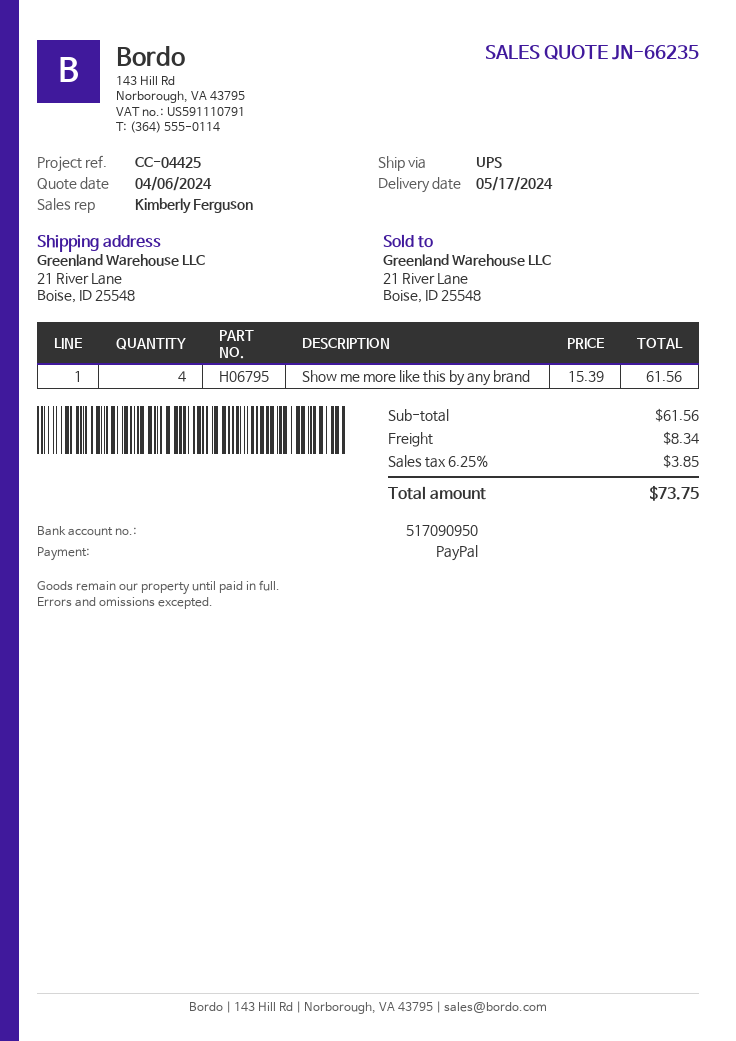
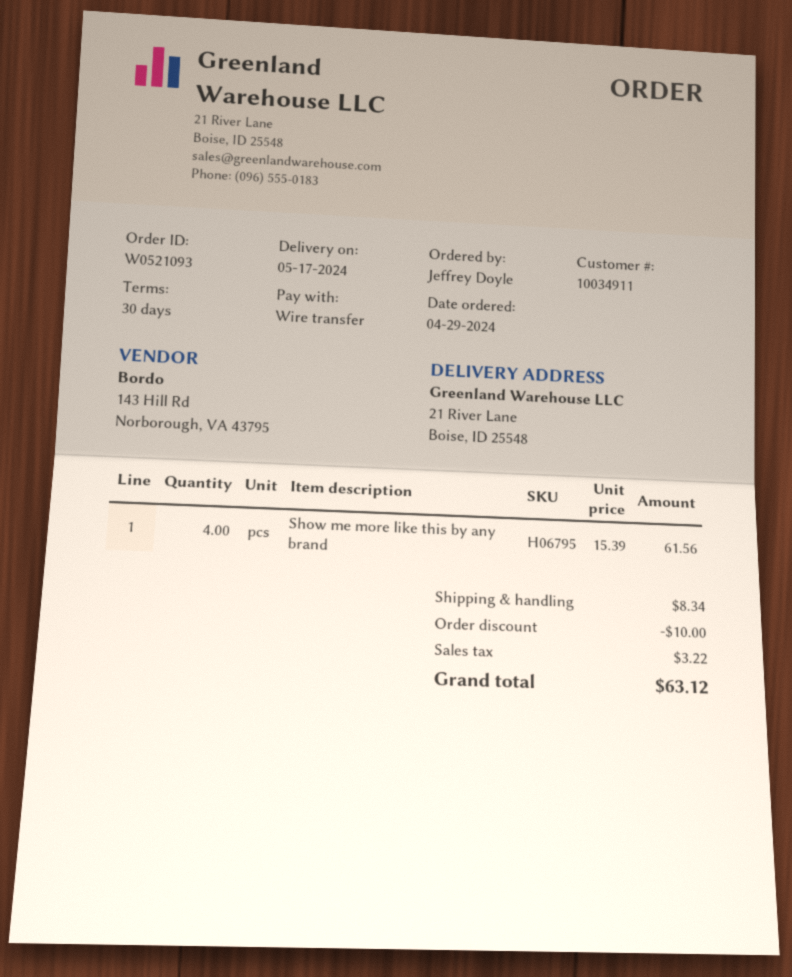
payment method: PayPal -> bank transfer
discount: none -> 10.00
tax: 3.85 -> 3.22
total: 73.75 -> 63.12

